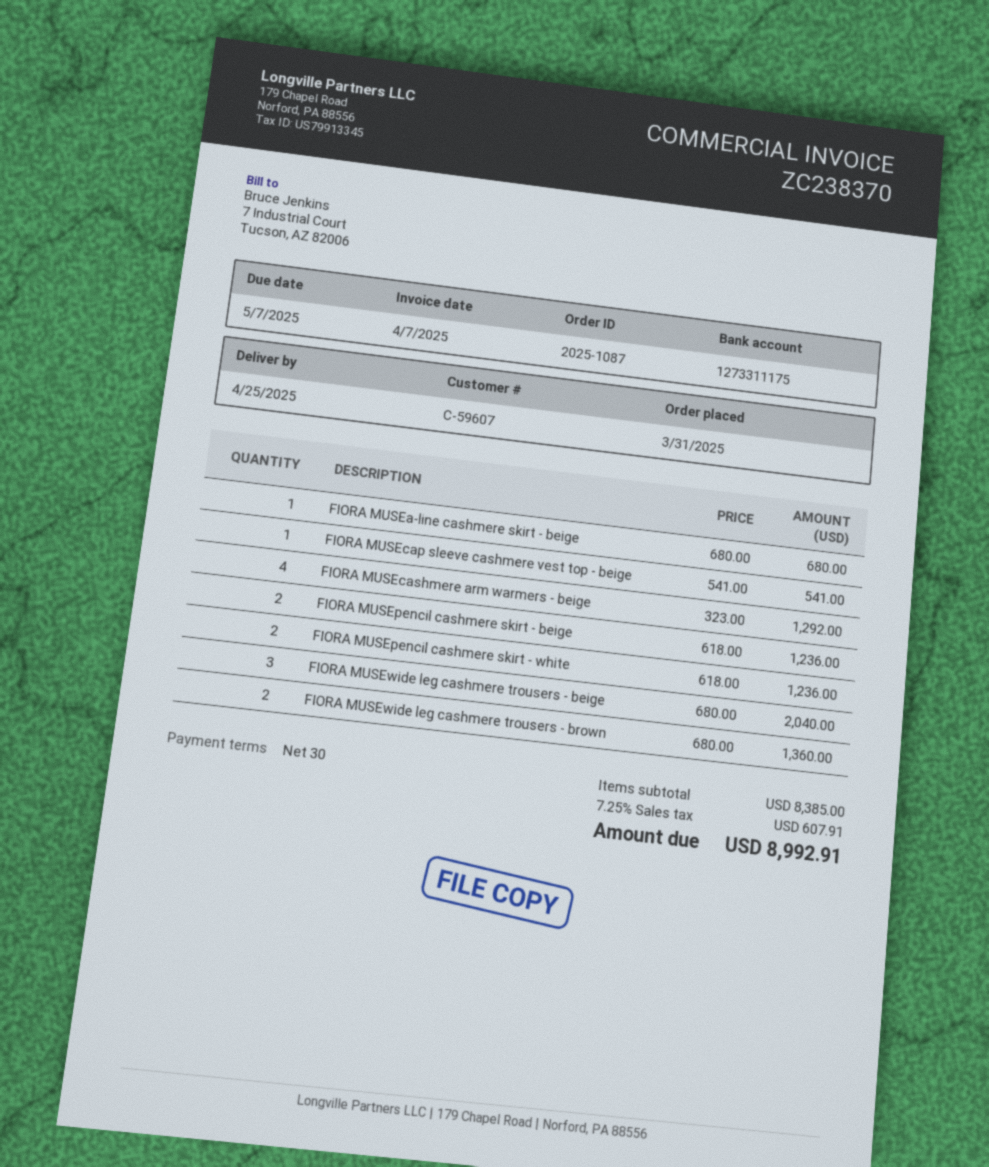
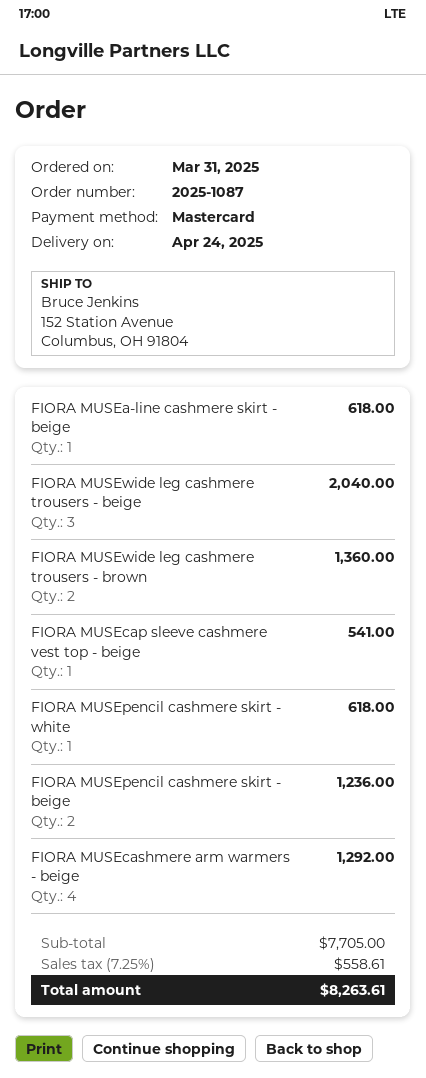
delivery date: 2025-04-25 -> 2025-04-24
FIORA MUSEa-line cashmere skirt - beige: 1 for 680.00 -> 1 for 618.00
FIORA MUSEpencil cashmere skirt - white: 2 for 1236.00 -> 1 for 618.00
subtotal: 8385.00 -> 7705.00
tax: 7.25% = 607.91 -> 7.25% = 558.61
total: 8992.91 -> 8263.61

